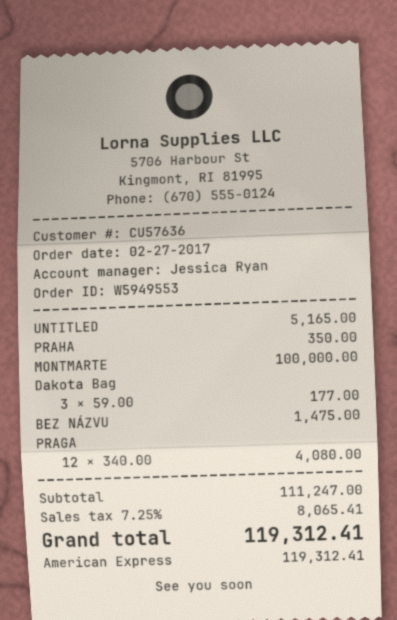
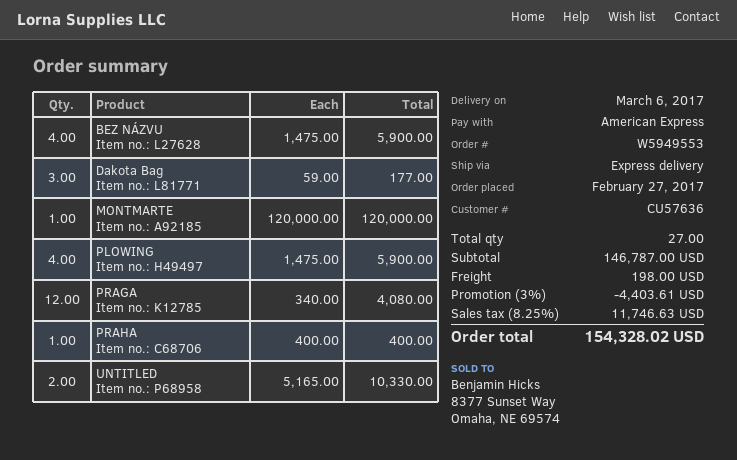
UNTITLED: 1 x 5165.00 = 5165.00 -> 2 x 5165.00 = 10330.00
PRAHA: 1 x 350.00 = 350.00 -> 1 x 400.00 = 400.00
MONTMARTE: 1 x 100000.00 = 100000.00 -> 1 x 120000.00 = 120000.00
BEZ NÁZVU: 1 x 1475.00 = 1475.00 -> 4 x 1475.00 = 5900.00
PLOWING: none -> 4 x 1475.00 = 5900.00
subtotal: 111247.00 -> 146787.00
discount: none -> 3% = 4403.61
shipping: none -> 198.00
tax: 7.25% = 8065.41 -> 8.25% = 11746.63
total: 119312.41 -> 154328.02

